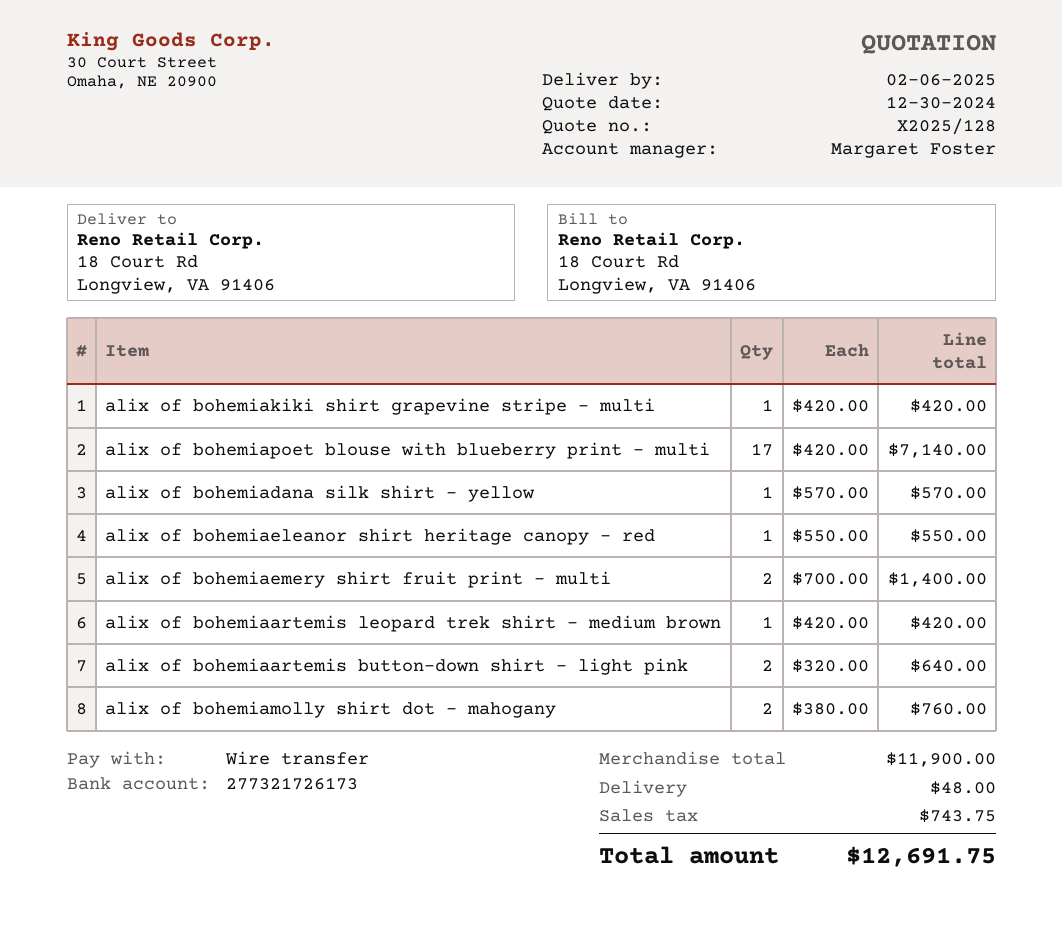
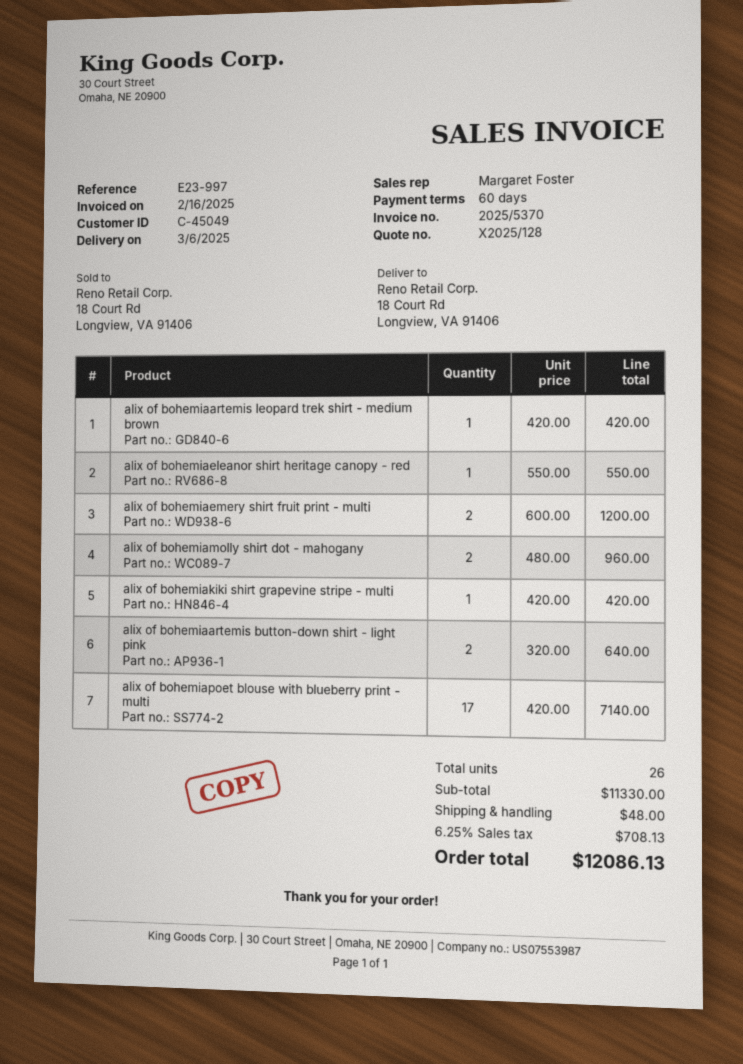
delivery date: 2025-02-06 -> 2025-03-06
alix of bohemiadana silk shirt - yellow: 1 x 570.00 = 570.00 -> none
alix of bohemiaemery shirt fruit print - multi: 2 x 700.00 = 1400.00 -> 2 x 600.00 = 1200.00
alix of bohemiamolly shirt dot - mahogany: 2 x 380.00 = 760.00 -> 2 x 480.00 = 960.00
subtotal: 11900.00 -> 11330.00
tax: 743.75 -> 708.13
total: 12691.75 -> 12086.13

